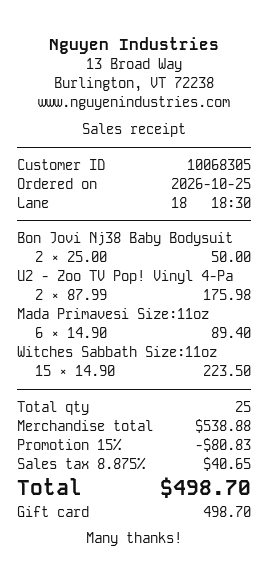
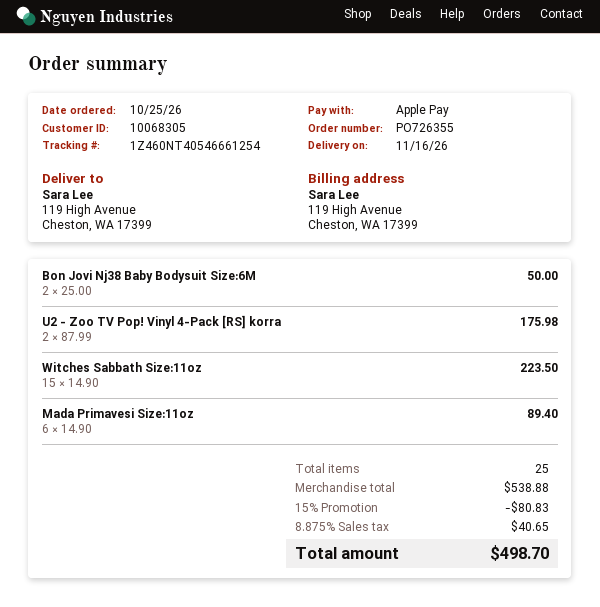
payment method: gift card -> Apple Pay

